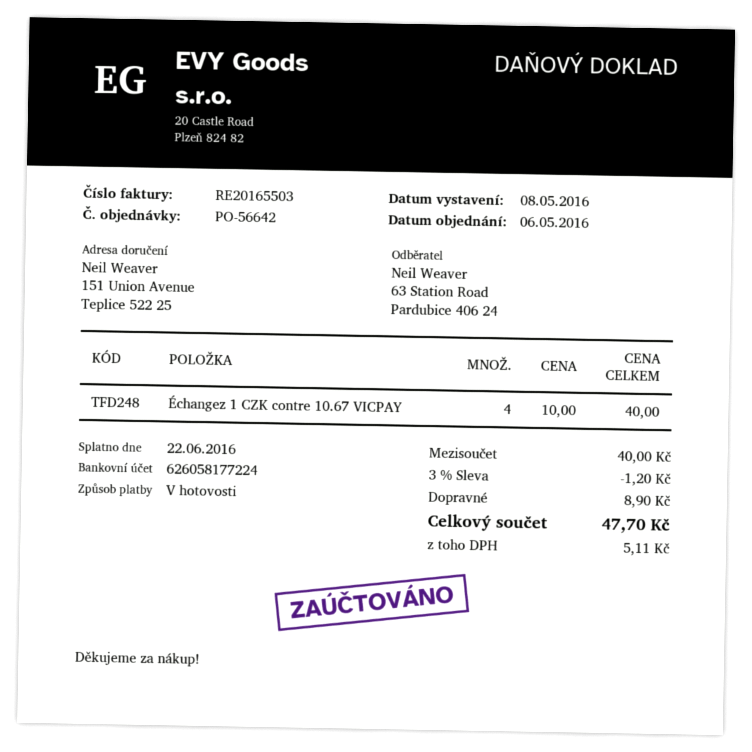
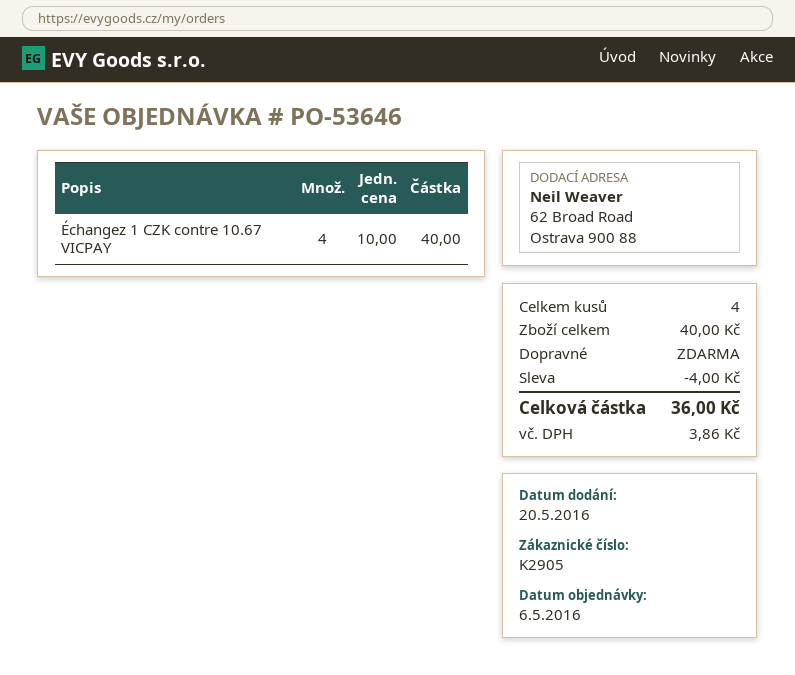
order number: PO-56642 -> PO-53646
ship to: 151 Union Avenue, Teplice 522 25 -> 62 Broad Road, Ostrava 900 88
discount: 1.20 -> 4.00
shipping: 8.90 -> 0.00
tax: 5.11 -> 3.86
total: 47.70 -> 36.00

